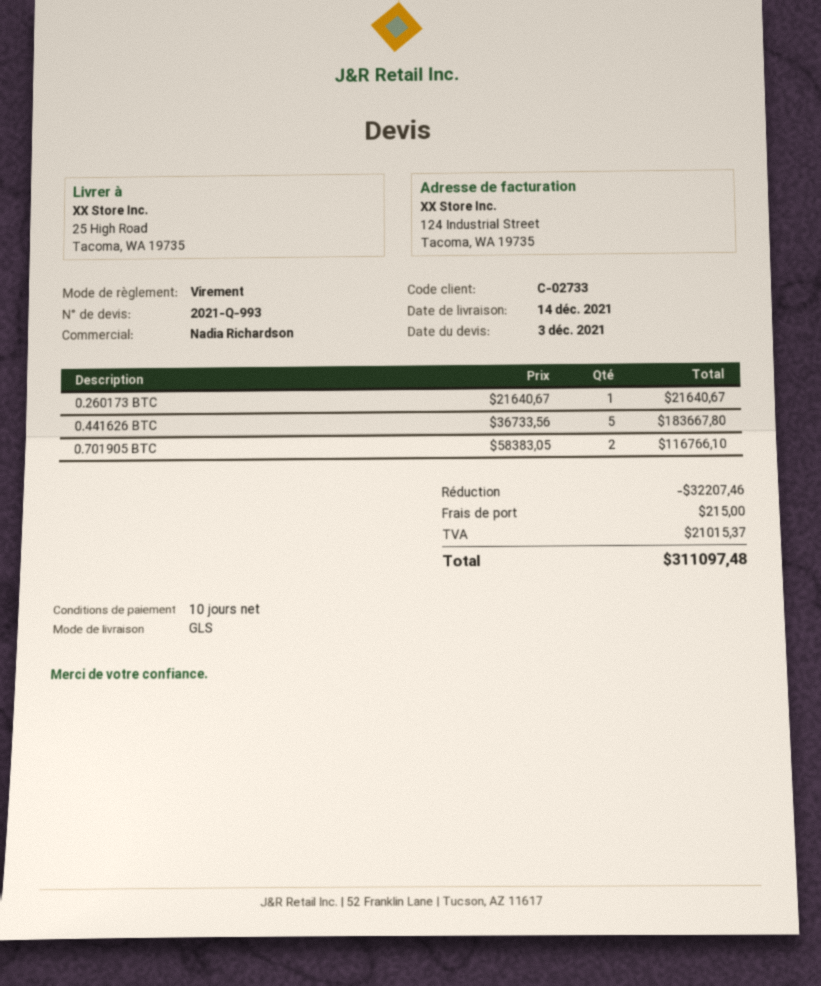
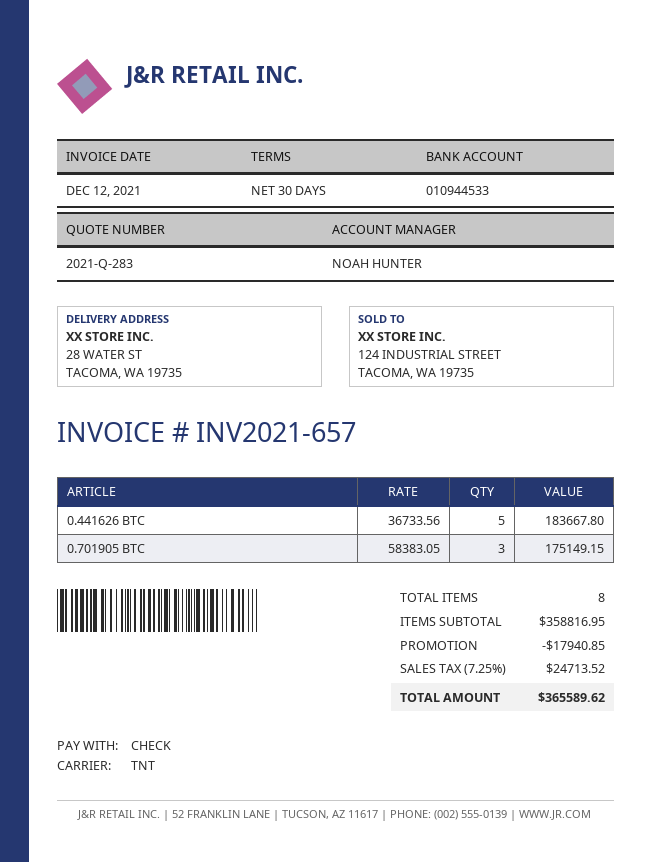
quote number: 2021-Q-993 -> 2021-Q-283
payment terms: 10 days -> 30 days
sales rep: Nadia Richardson -> NOAH HUNTER
payment method: bank transfer -> cheque
shipping method: GLS -> TNT
ship to: 25 High Road, Tacoma, WA 19735 -> 28 WATER ST, TACOMA, WA 19735
0.260173 BTC: 1 x 21640.67 = 21640.67 -> none
0.701905 BTC: 2 x 58383.05 = 116766.10 -> 3 x 58383.05 = 175149.15
discount: 32207.46 -> 17940.85
shipping: 215.00 -> none
tax: 21015.37 -> 24713.52
total: 311097.48 -> 365589.62

